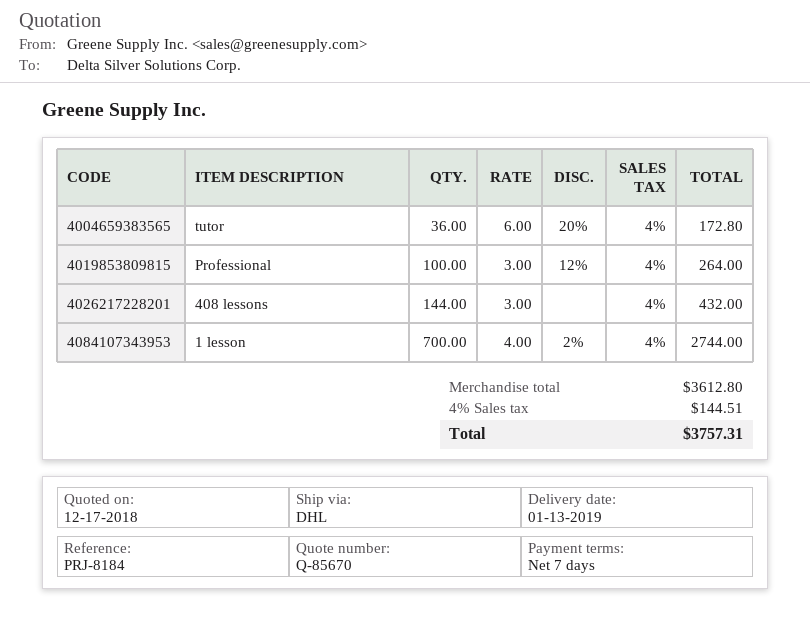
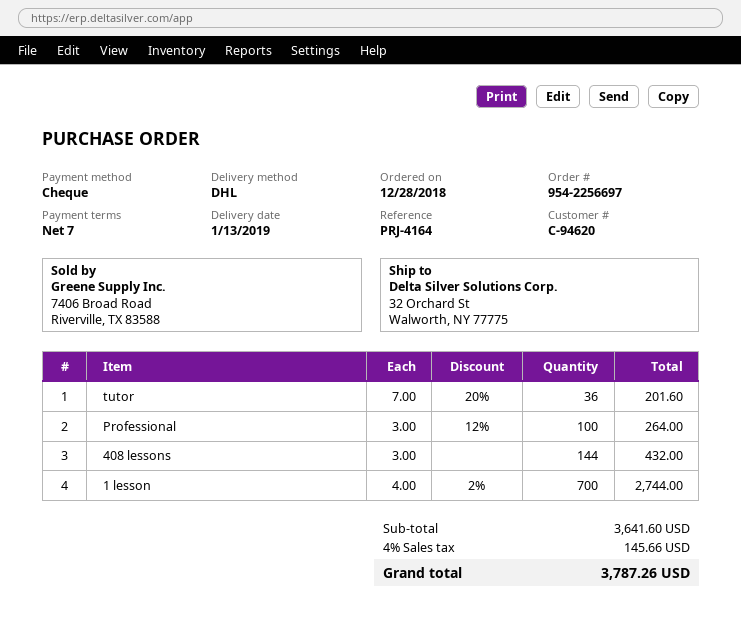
reference: PRJ-8184 -> PRJ-4164
tutor: 36 x 6.00 - 20% = 172.80 -> 36 x 7.00 - 20% = 201.60
subtotal: 3612.80 -> 3641.60
tax: 4% = 144.51 -> 4% = 145.66
total: 3757.31 -> 3787.26

